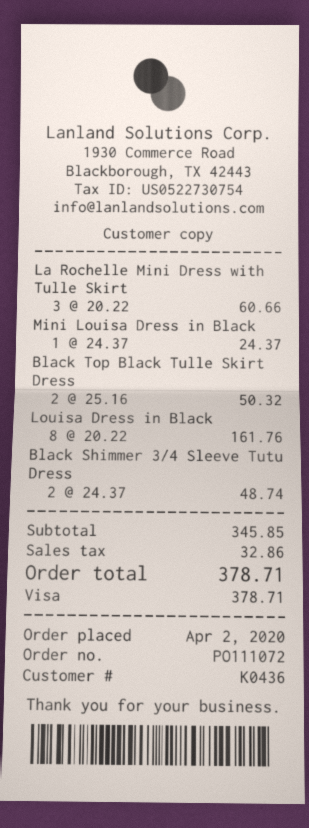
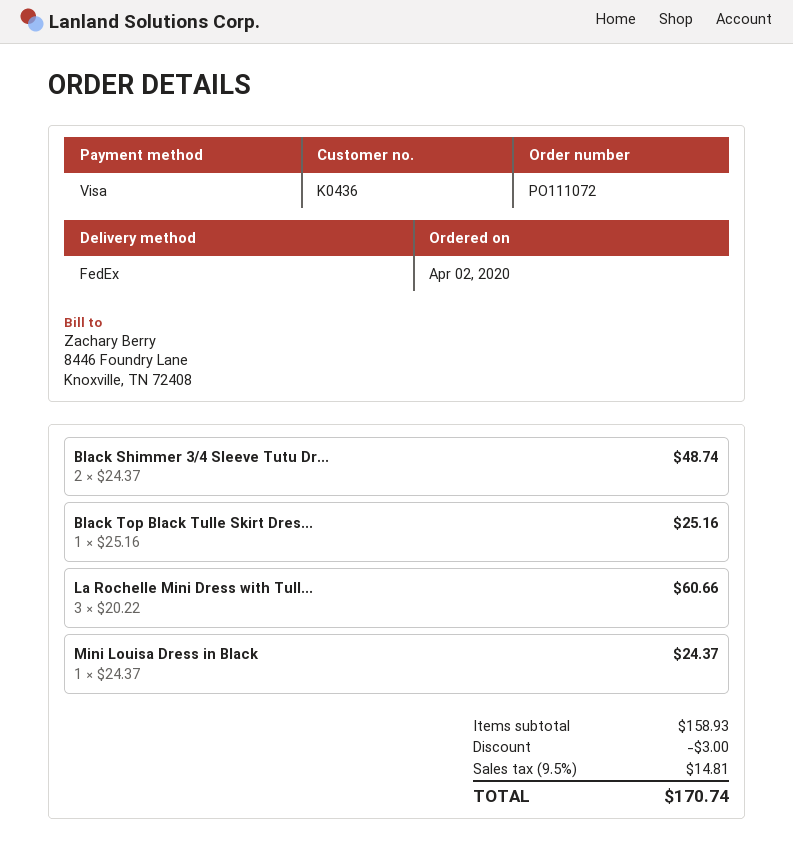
Black Top Black Tulle Skirt Dress: 2 x 25.16 = 50.32 -> 1 x 25.16 = 25.16
Louisa Dress in Black: 8 x 20.22 = 161.76 -> none
subtotal: 345.85 -> 158.93
discount: none -> 3.00
tax: 32.86 -> 14.81
total: 378.71 -> 170.74

